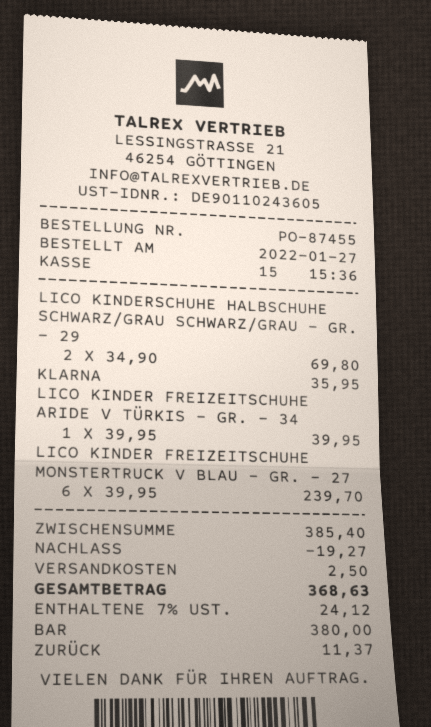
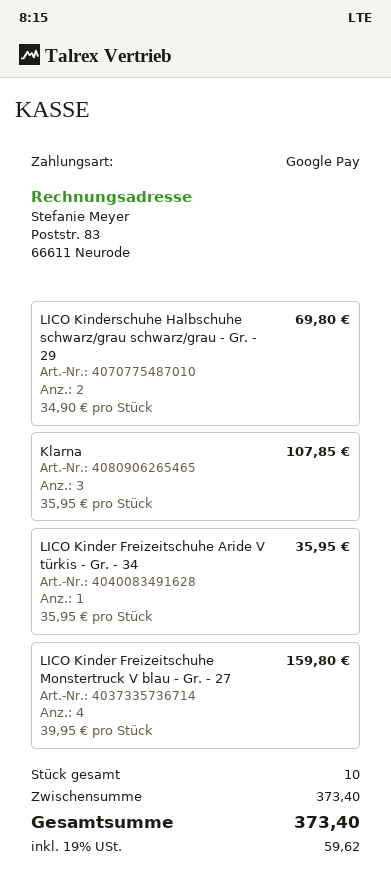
payment method: cash -> Google Pay
KLARNA: 1 x 35.95 = 35.95 -> 3 x 35.95 = 107.85
LICO KINDER FREIZEITSCHUHE ARIDE V TÜRKIS - GR. - 34: 1 x 39.95 = 39.95 -> 1 x 35.95 = 35.95
LICO KINDER FREIZEITSCHUHE MONSTERTRUCK V BLAU - GR. - 27: 6 x 39.95 = 239.70 -> 4 x 39.95 = 159.80
subtotal: 385.40 -> 373.40
discount: 19.27 -> none
shipping: 2.50 -> none
tax: 7% = 24.12 -> 19% = 59.62
total: 368.63 -> 373.40

